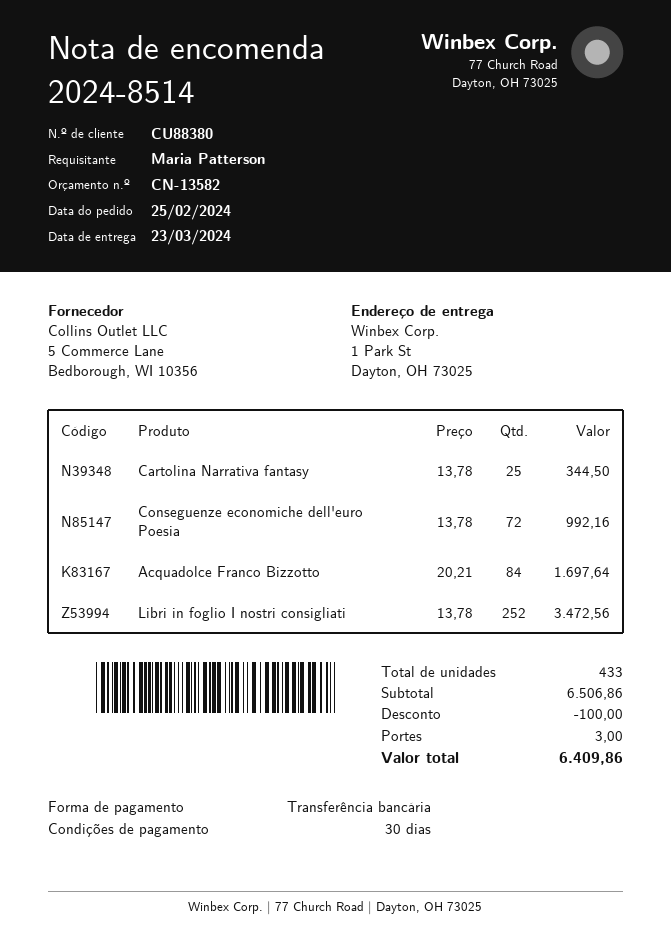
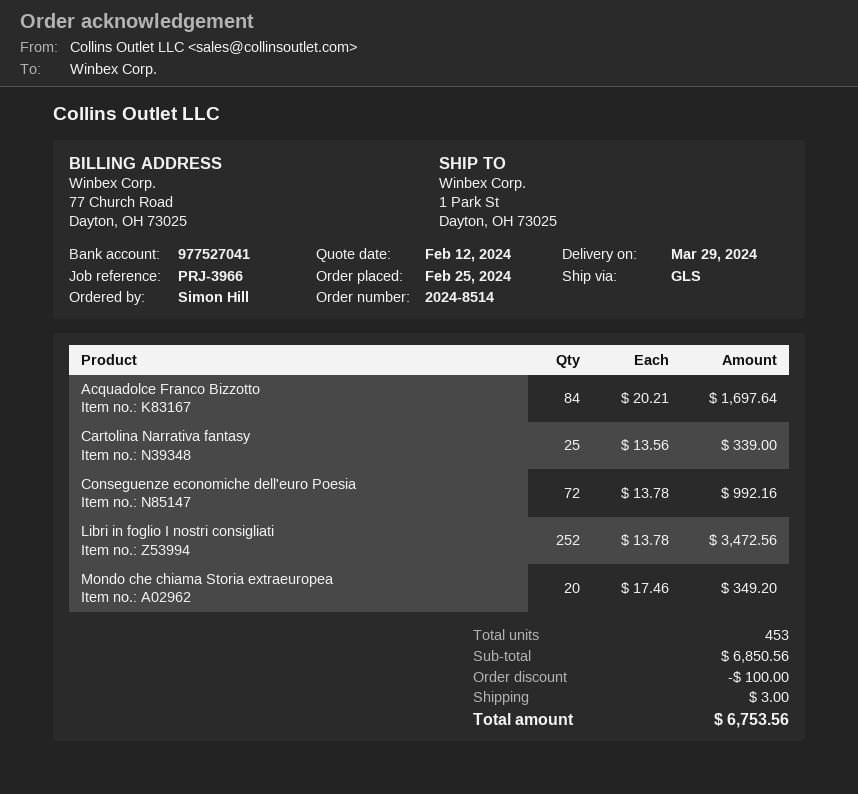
delivery date: 2024-03-23 -> 2024-03-29
ordered by: Maria Patterson -> Simon Hill
Cartolina Narrativa fantasy: 25 x 13.78 = 344.50 -> 25 x 13.56 = 339.00
Mondo che chiama Storia extraeuropea: none -> 20 x 17.46 = 349.20
total quantity: 433 -> 453
subtotal: 6506.86 -> 6850.56
total: 6409.86 -> 6753.56

